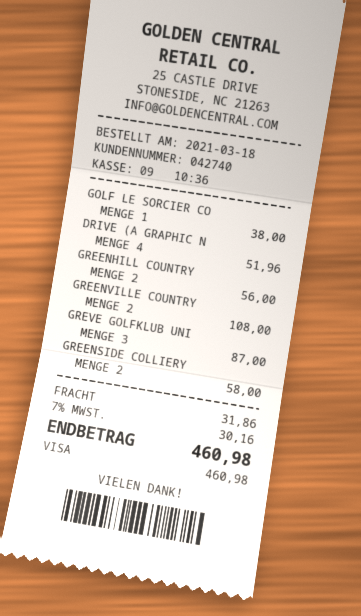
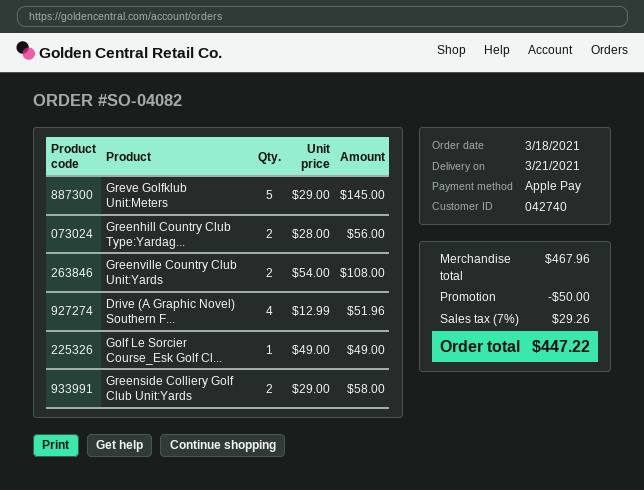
payment method: Visa -> Apple Pay
GOLF LE SORCIER CO: 1 for 38.00 -> 1 for 49.00
GREVE GOLFKLUB UNI: 3 for 87.00 -> 5 for 145.00
discount: none -> 50.00
shipping: 31.86 -> none
tax: 7% = 30.16 -> 7% = 29.26
total: 460.98 -> 447.22

